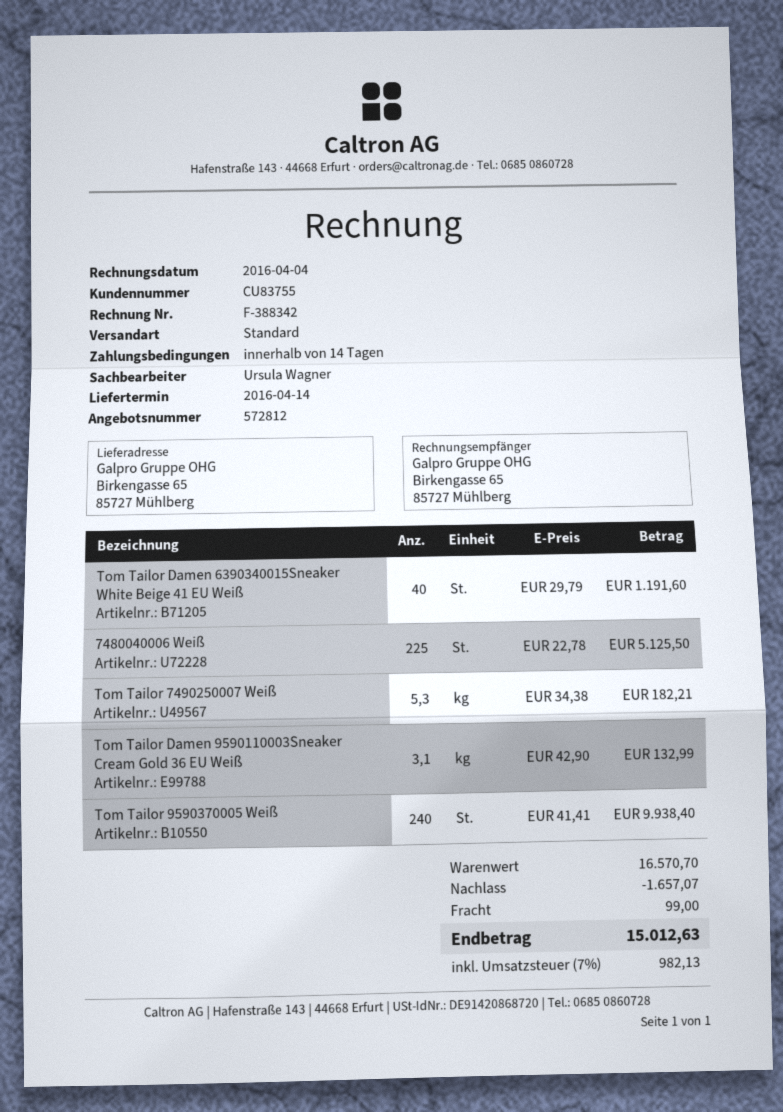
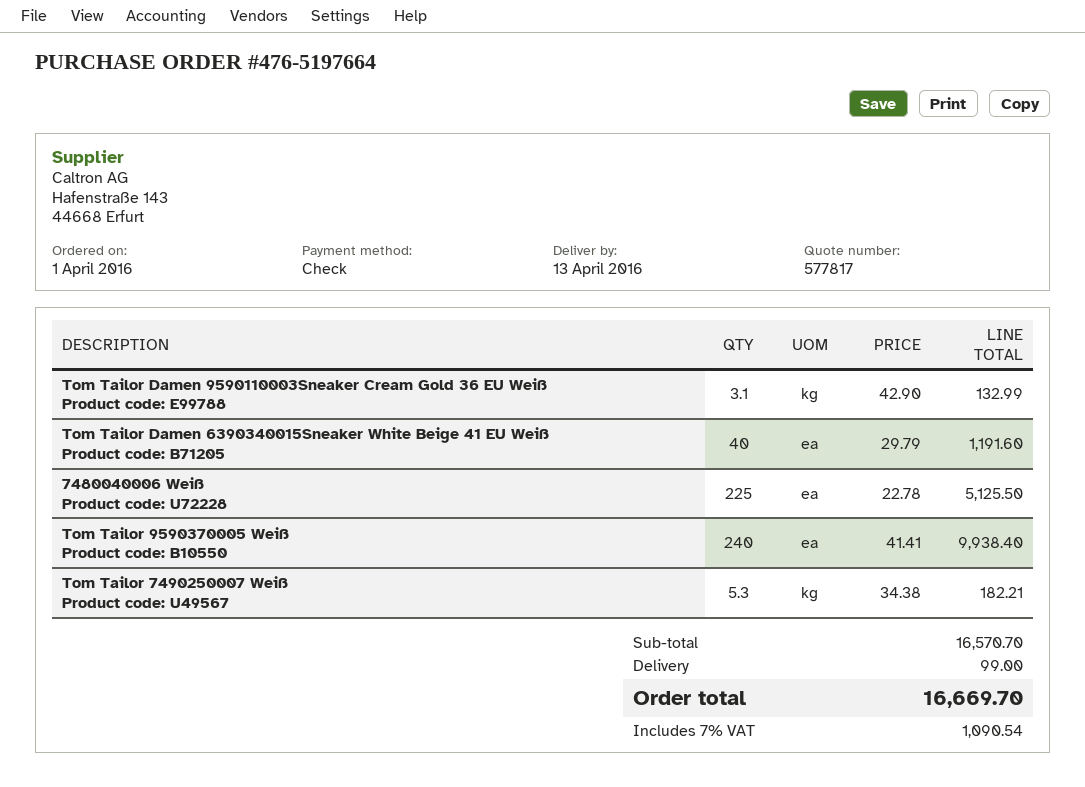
quote number: 572812 -> 577817
delivery date: 2016-04-14 -> 2016-04-13
discount: 1657.07 -> none
tax: 7% = 982.13 -> 7% = 1090.54
total: 15012.63 -> 16669.70

